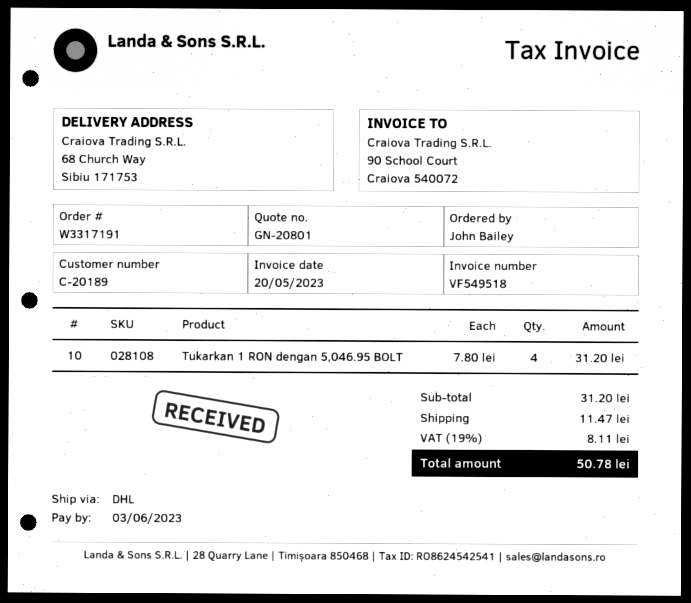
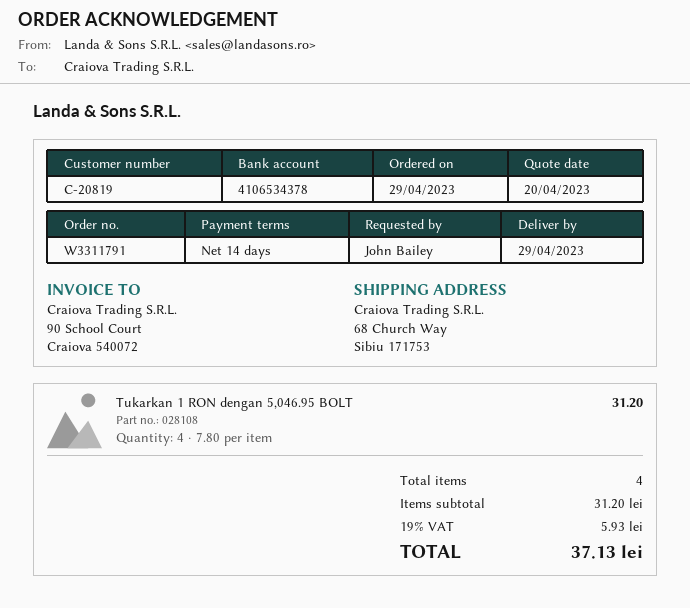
order number: W3317191 -> W3311791
customer number: C-20189 -> C-20819
shipping: 11.47 -> none
tax: 19% = 8.11 -> 19% = 5.93
total: 50.78 -> 37.13

